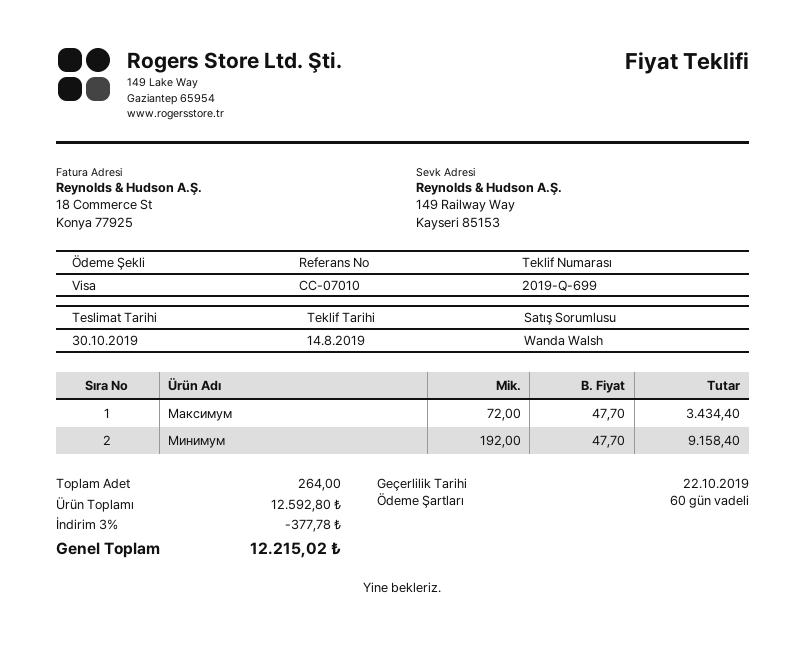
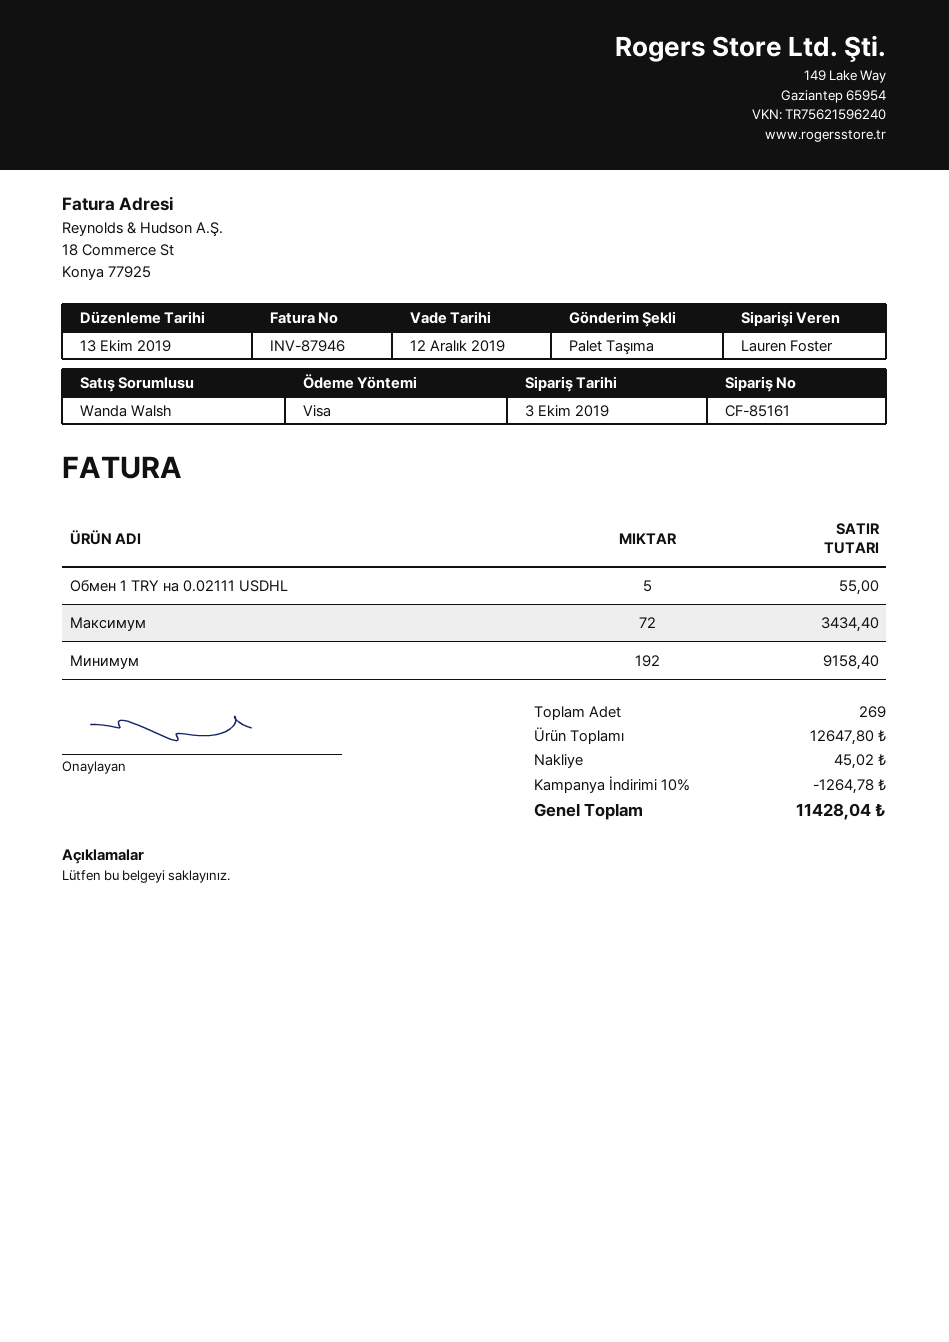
Обмен 1 TRY на 0.02111 USDHL: none -> 5 for 55.00
total quantity: 264 -> 269
subtotal: 12592.80 -> 12647.80
discount: 3% = 377.78 -> 10% = 1264.78
shipping: none -> 45.02
total: 12215.02 -> 11428.04

